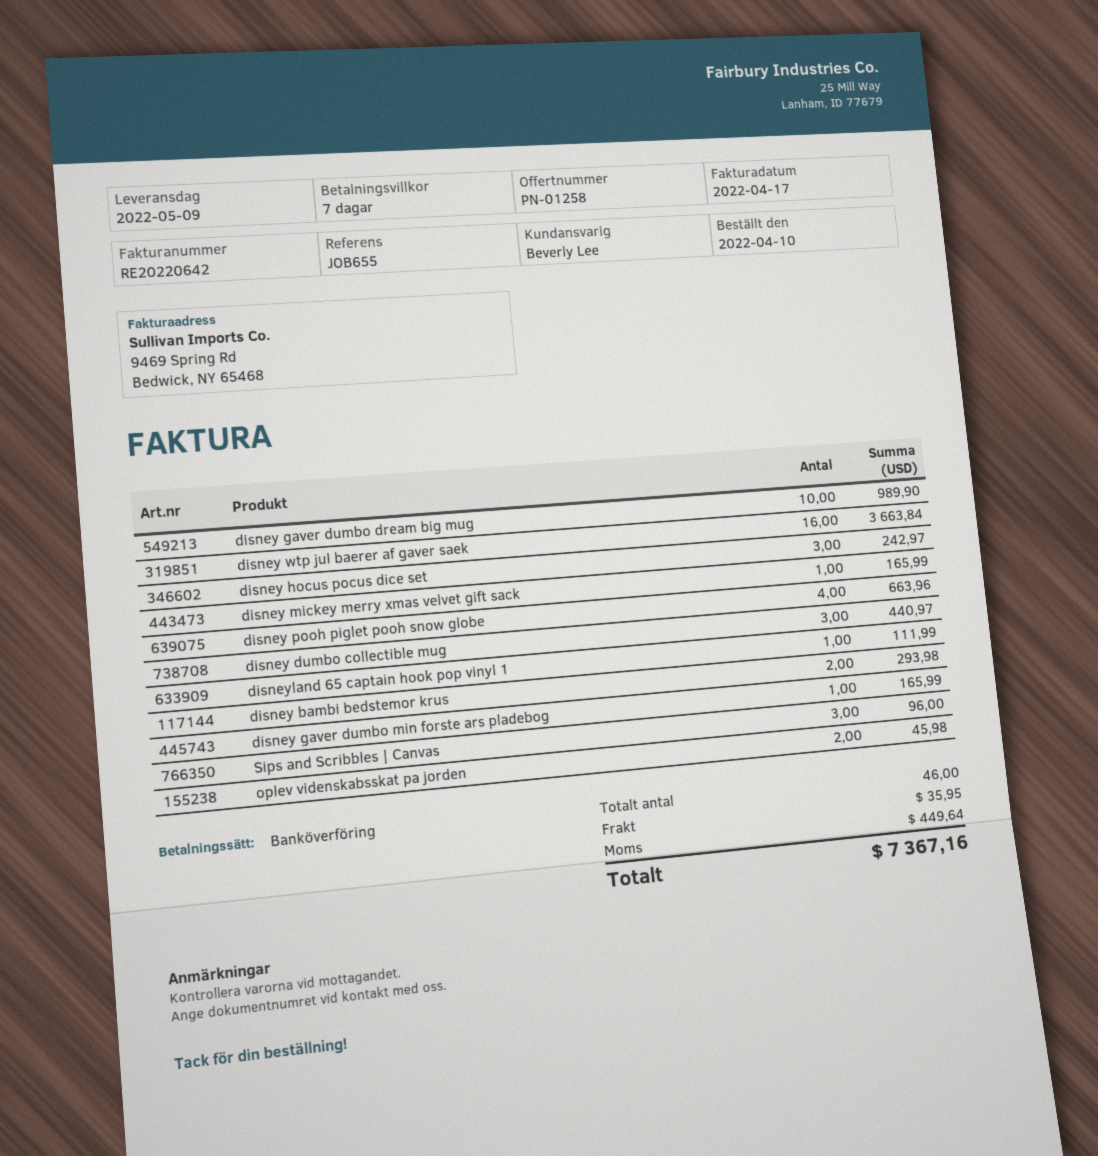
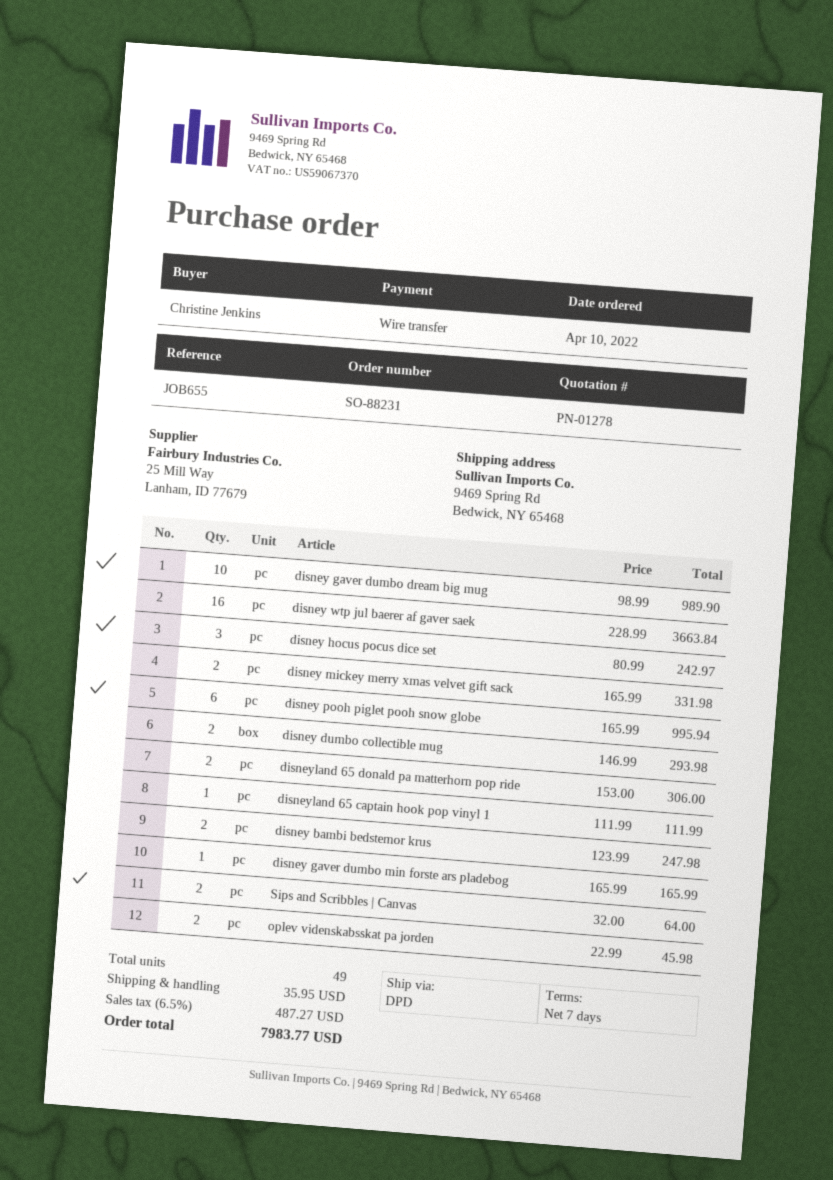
quote number: PN-01258 -> PN-01278
disney mickey merry xmas velvet gift sack: 1 for 165.99 -> 2 for 331.98
disney pooh piglet pooh snow globe: 4 for 663.96 -> 6 for 995.94
disney dumbo collectible mug: 3 for 440.97 -> 2 for 293.98
disney bambi bedstemor krus: 2 for 293.98 -> 2 for 247.98
Sips and Scribbles | Canvas: 3 for 96.00 -> 2 for 64.00
disneyland 65 donald pa matterhorn pop ride: none -> 2 for 306.00
total quantity: 46 -> 49
tax: 449.64 -> 487.27
total: 7367.16 -> 7983.77

